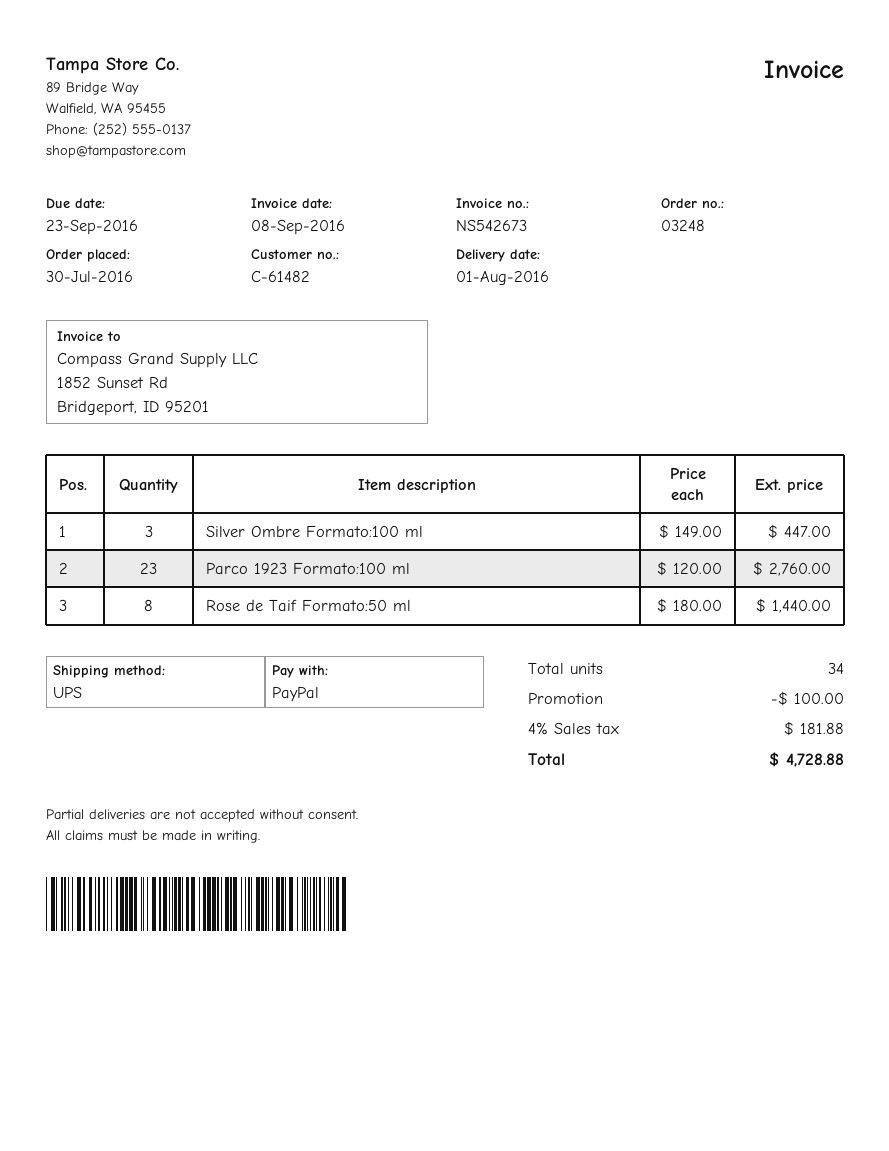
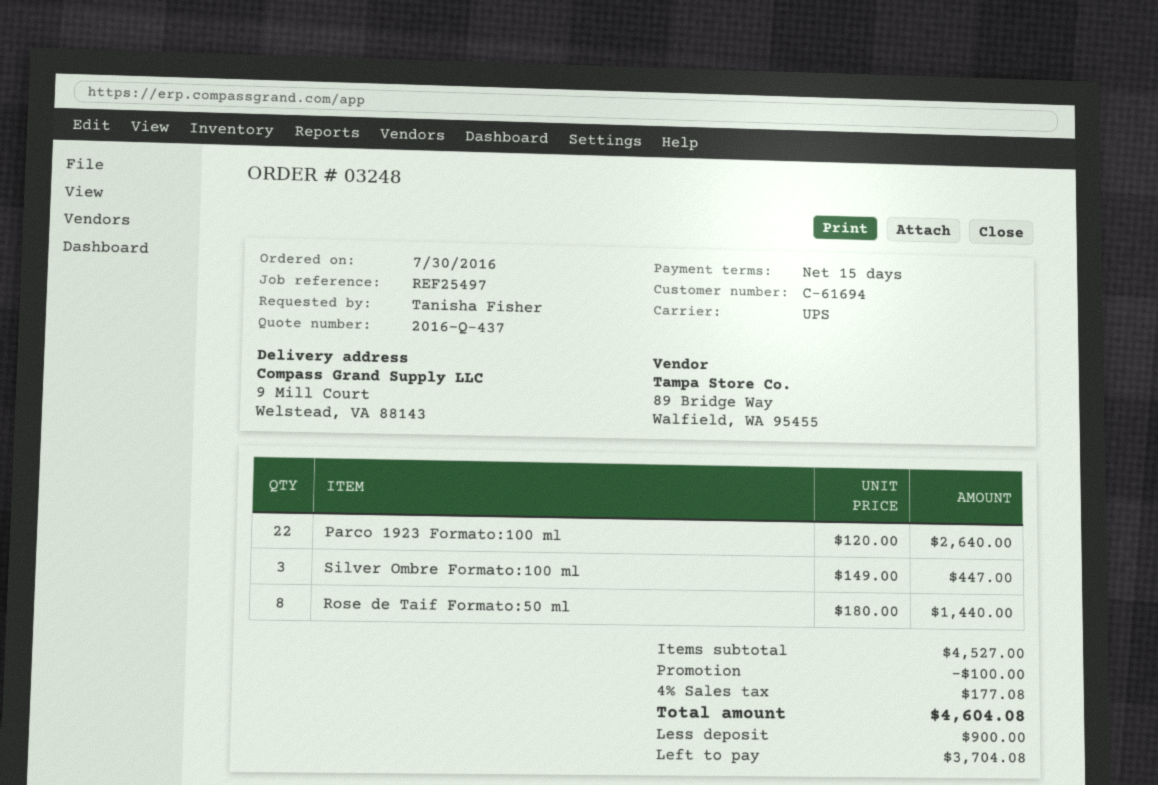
customer number: C-61482 -> C-61694
Parco 1923 Formato:100 ml: 23 x 120.00 = 2760.00 -> 22 x 120.00 = 2640.00
tax: 4% = 181.88 -> 4% = 177.08
total: 4728.88 -> 4604.08

